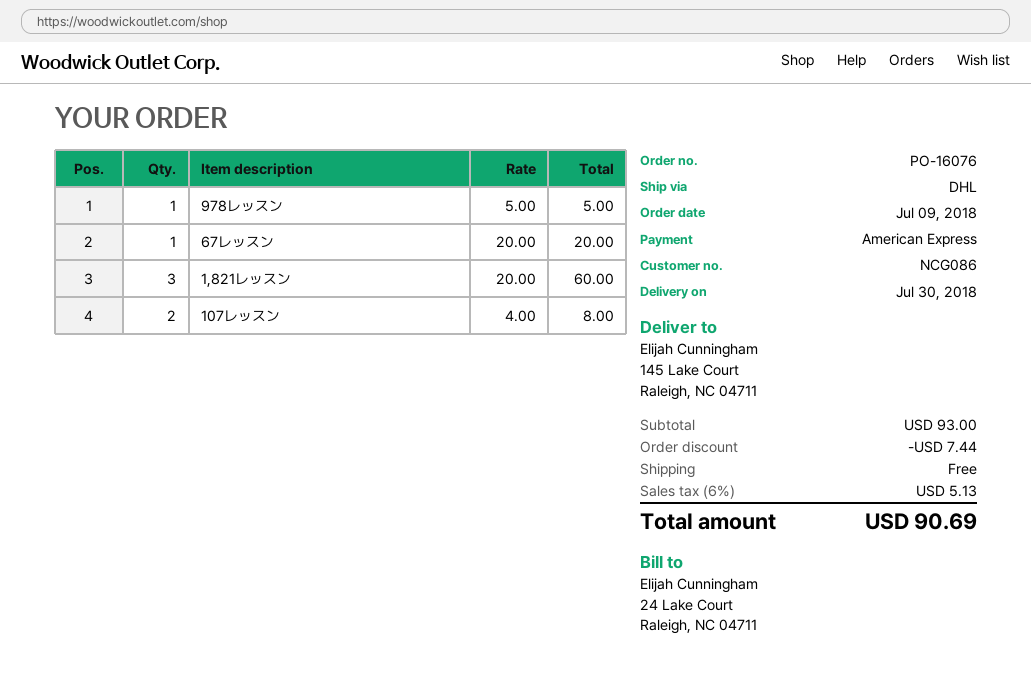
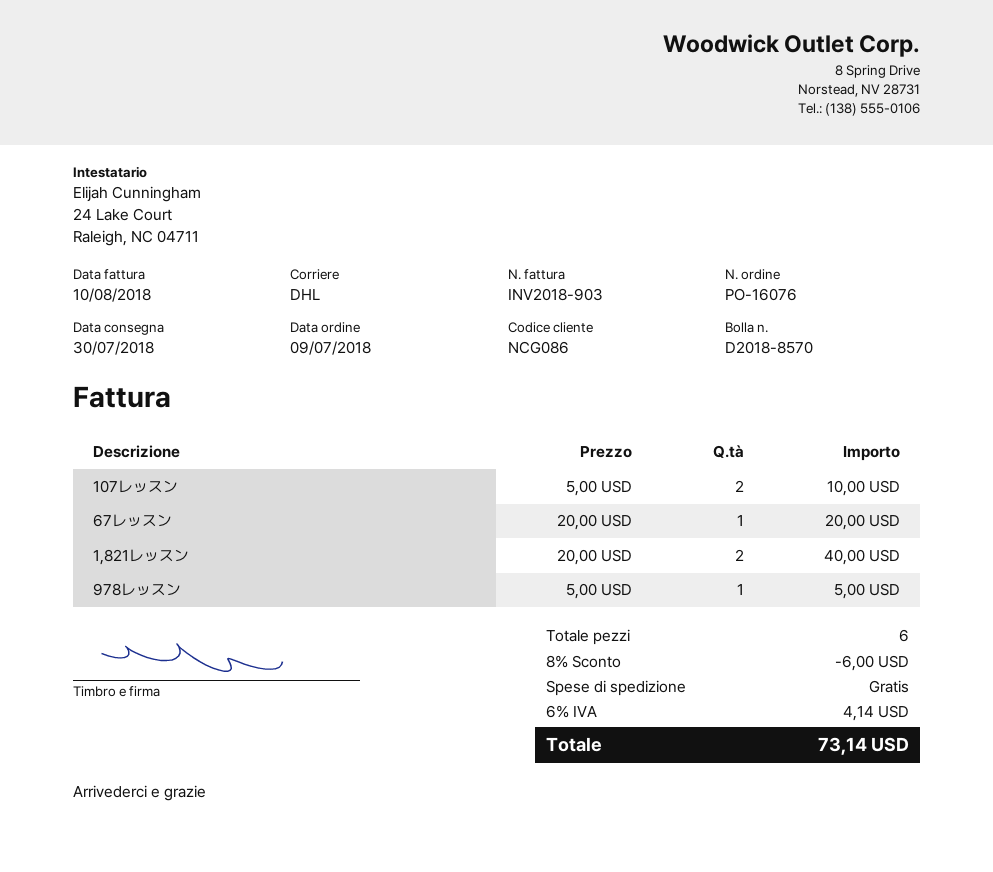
1,821レッスン: 3 x 20.00 = 60.00 -> 2 x 20.00 = 40.00
107レッスン: 2 x 4.00 = 8.00 -> 2 x 5.00 = 10.00
discount: 7.44 -> 6.00
tax: 6% = 5.13 -> 6% = 4.14
total: 90.69 -> 73.14

